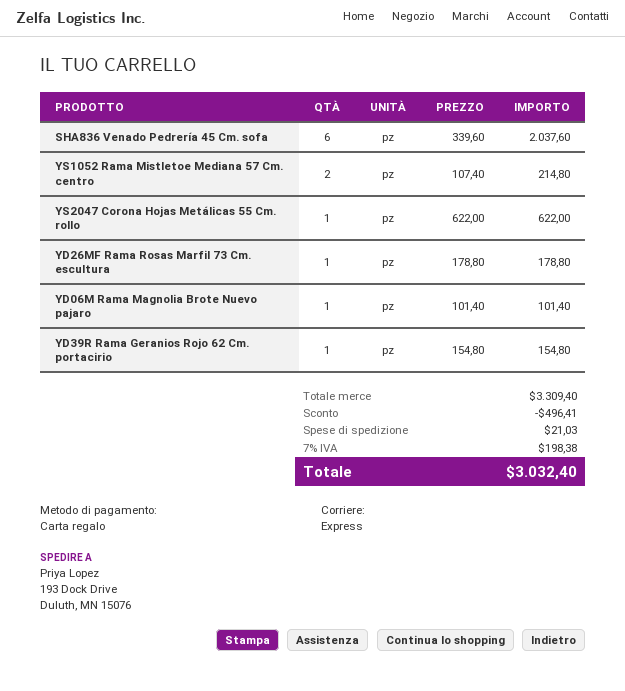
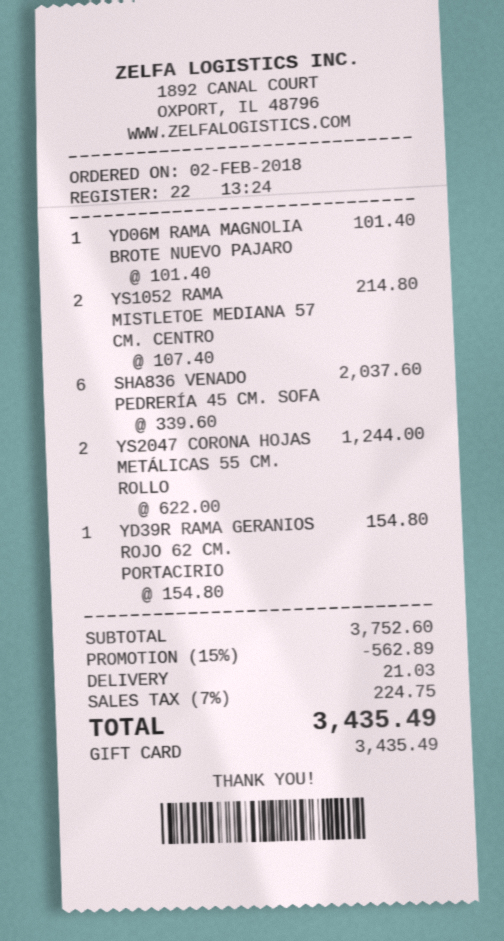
YS2047 Corona Hojas Metálicas 55 Cm. rollo: 1 x 622.00 = 622.00 -> 2 x 622.00 = 1244.00
YD26MF Rama Rosas Marfil 73 Cm. escultura: 1 x 178.80 = 178.80 -> none
subtotal: 3309.40 -> 3752.60
discount: 496.41 -> 562.89
tax: 7% = 198.38 -> 7% = 224.75
total: 3032.40 -> 3435.49

